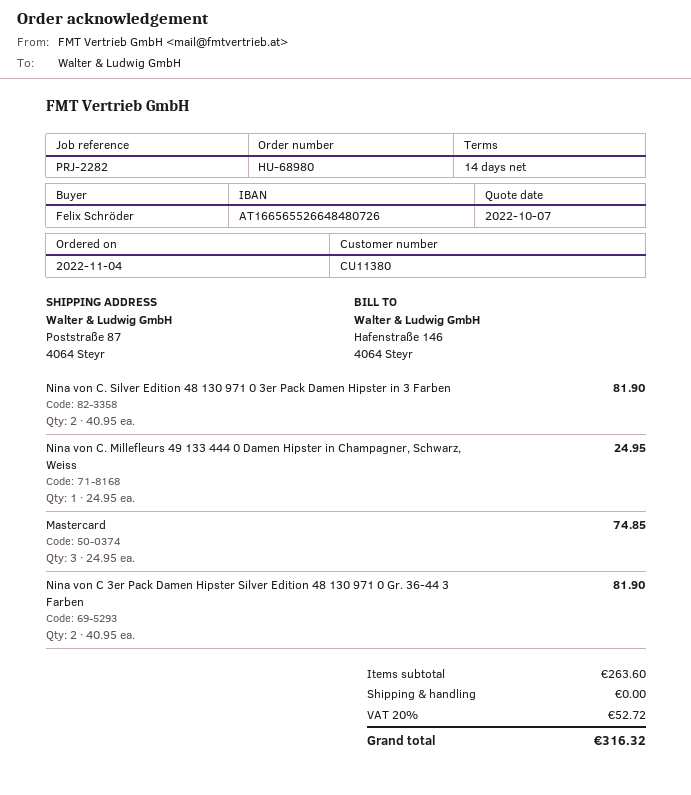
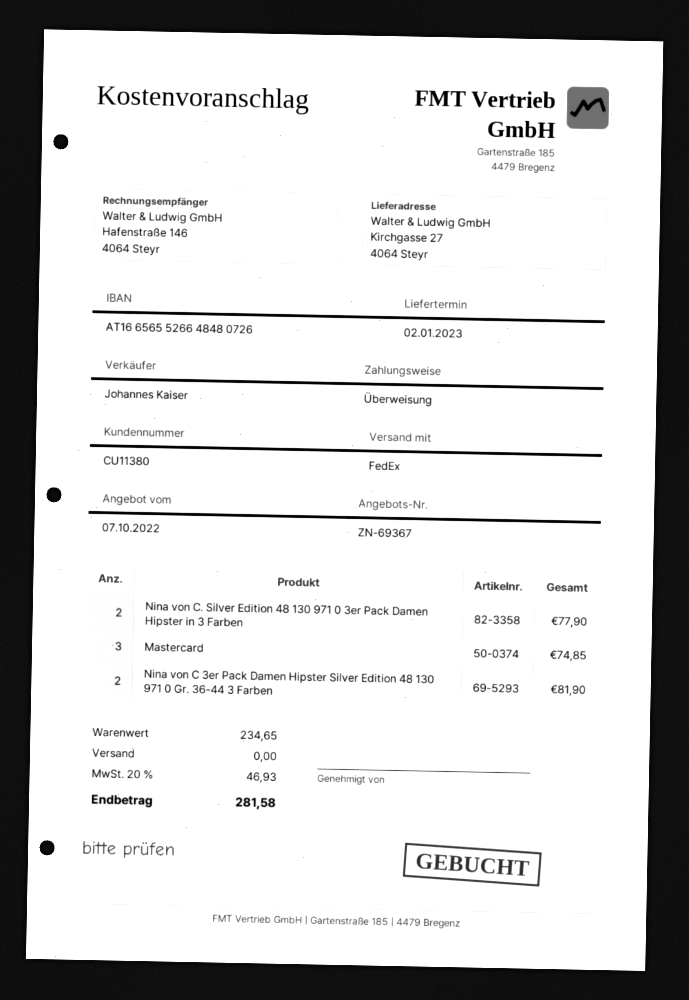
ship to: Poststraße 87, 4064 Steyr -> Kirchgasse 27, 4064 Steyr
Nina von C. Silver Edition 48 130 971 0 3er Pack Damen Hipster in 3 Farben: 2 for 81.90 -> 2 for 77.90
Nina von C. Millefleurs 49 133 444 0 Damen Hipster in Champagner, Schwarz, Weiss: 1 for 24.95 -> none
subtotal: 263.60 -> 234.65
tax: 20% = 52.72 -> 20% = 46.93
total: 316.32 -> 281.58

